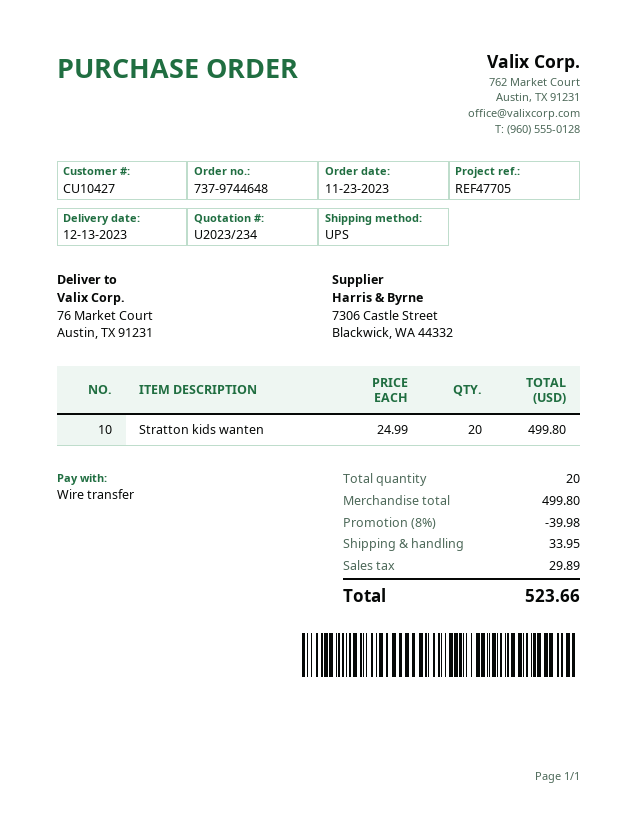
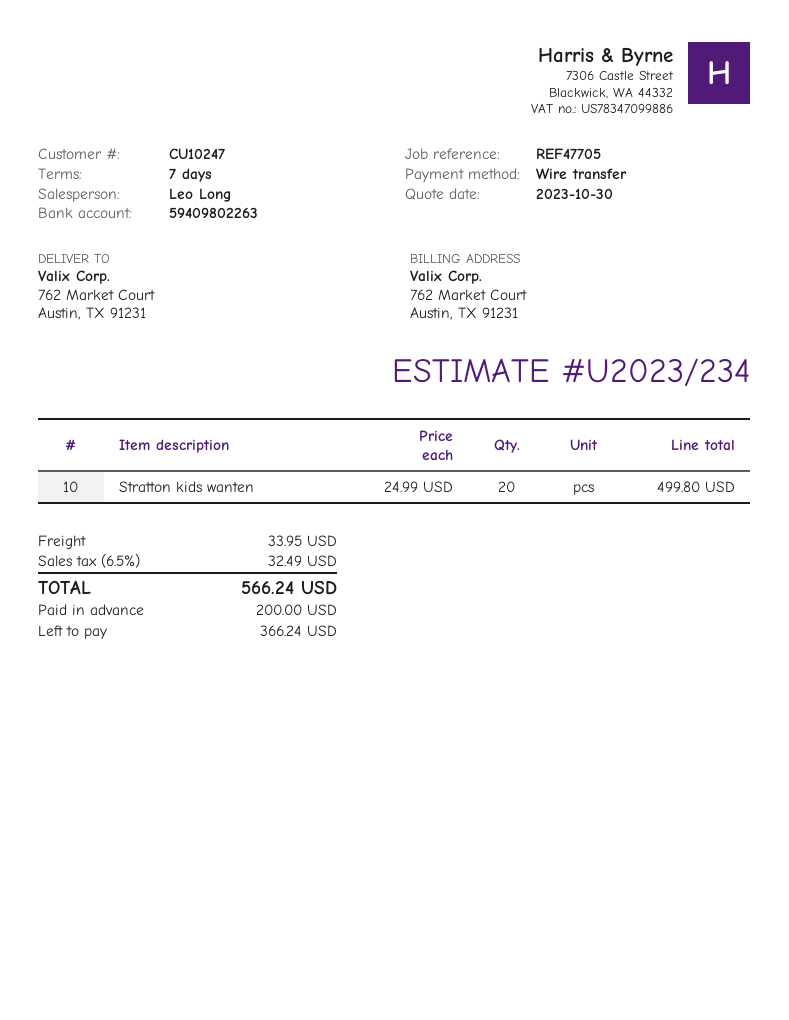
customer number: CU10427 -> CU10247
ship to: 76 Market Court, Austin, TX 91231 -> 762 Market Court, Austin, TX 91231
discount: 8% = 39.98 -> none
tax: 29.89 -> 32.49
total: 523.66 -> 566.24

